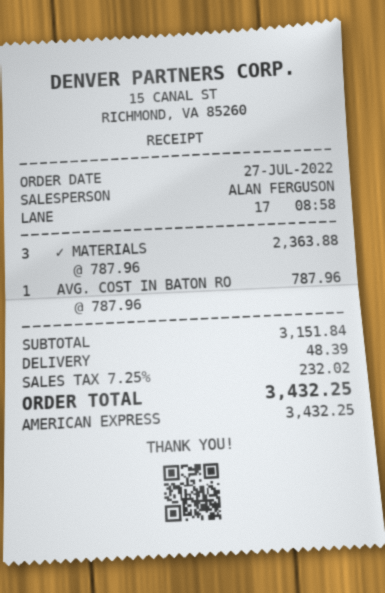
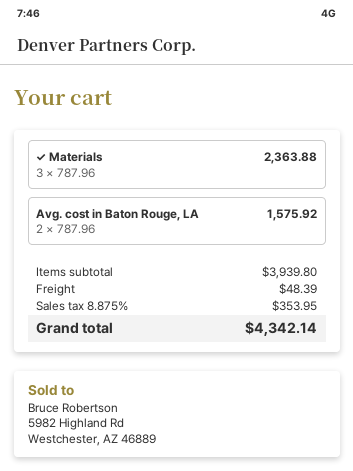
AVG. COST IN BATON RO: 1 x 787.96 = 787.96 -> 2 x 787.96 = 1575.92
subtotal: 3151.84 -> 3939.80
tax: 7.25% = 232.02 -> 8.875% = 353.95
total: 3432.25 -> 4342.14

